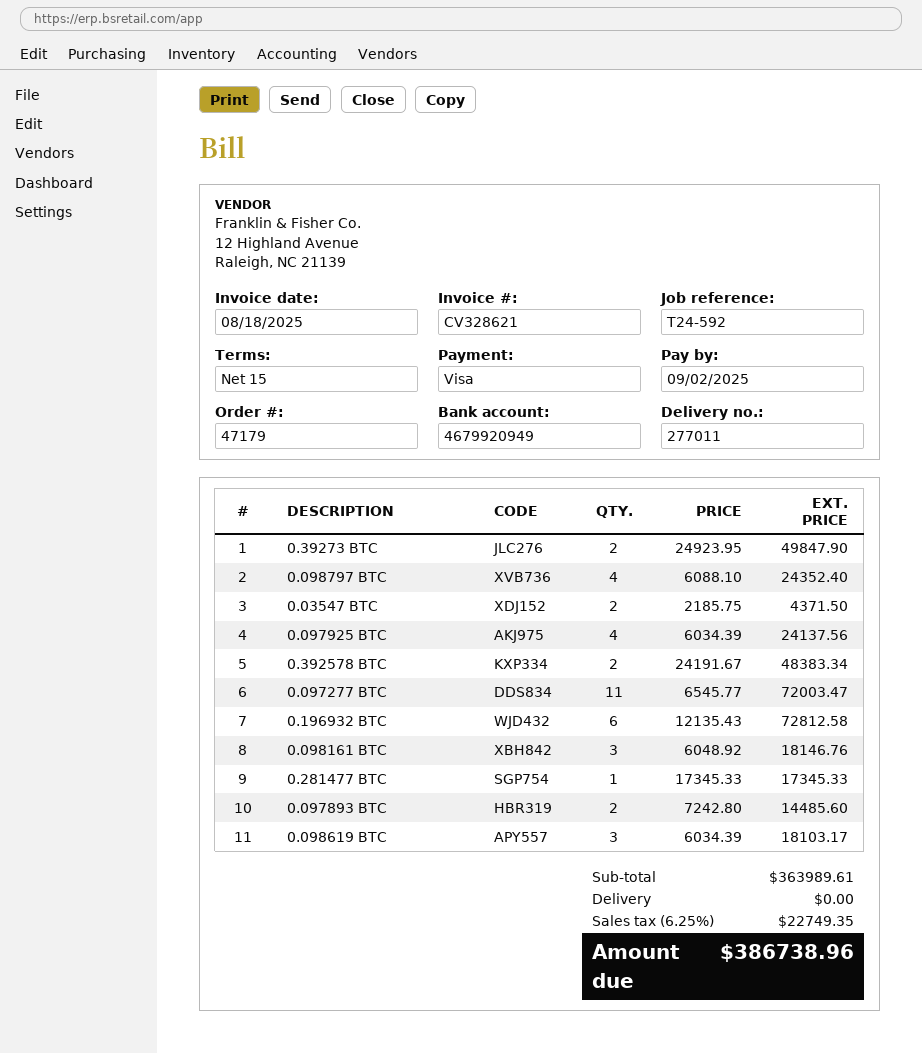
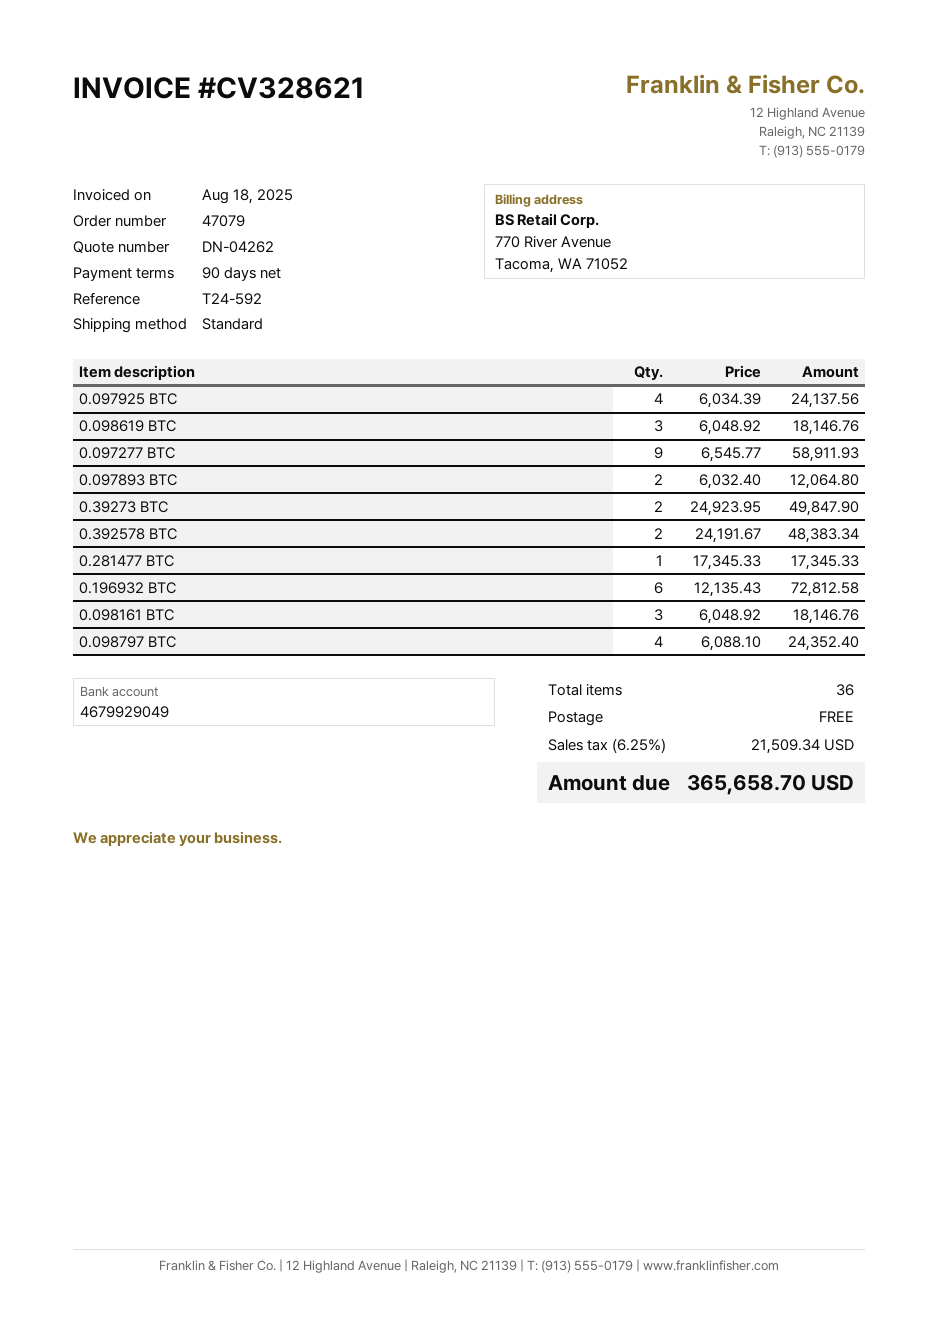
order number: 47179 -> 47079
payment terms: 15 days -> 90 days
bank account: 4679920949 -> 4679929049
0.03547 BTC: 2 x 2185.75 = 4371.50 -> none
0.097277 BTC: 11 x 6545.77 = 72003.47 -> 9 x 6545.77 = 58911.93
0.097893 BTC: 2 x 7242.80 = 14485.60 -> 2 x 6032.40 = 12064.80
0.098619 BTC: 3 x 6034.39 = 18103.17 -> 3 x 6048.92 = 18146.76
tax: 6.25% = 22749.35 -> 6.25% = 21509.34
total: 386738.96 -> 365658.70

